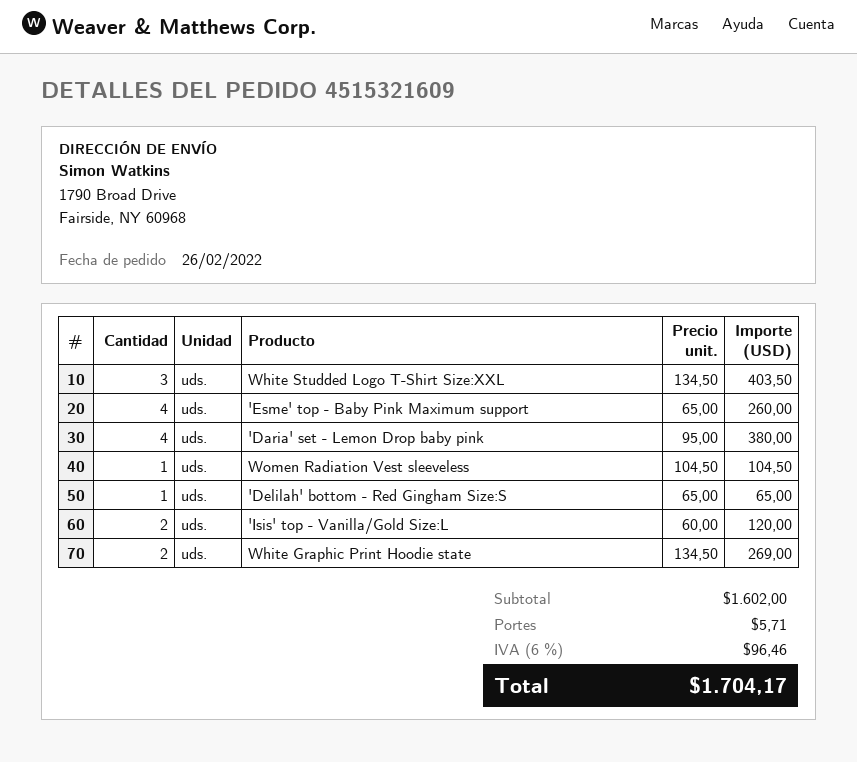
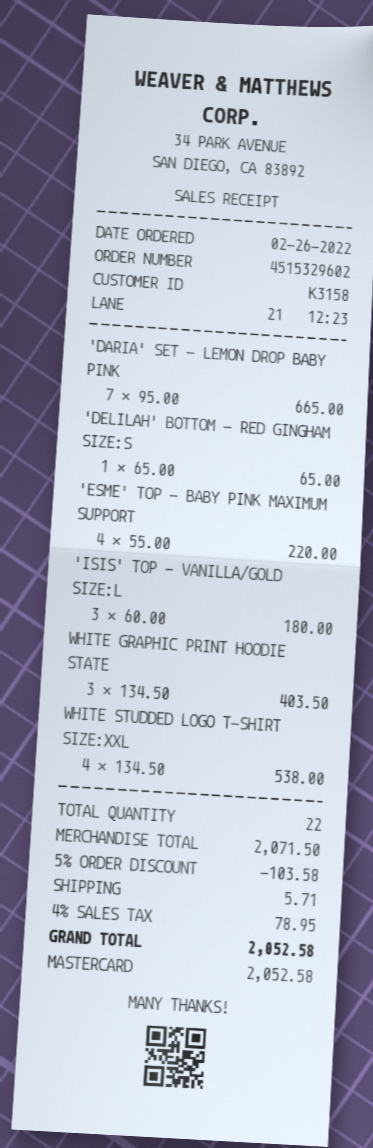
order number: 4515321609 -> 4515329602
White Studded Logo T-Shirt Size:XXL: 3 x 134.50 = 403.50 -> 4 x 134.50 = 538.00
'Esme' top - Baby Pink Maximum support: 4 x 65.00 = 260.00 -> 4 x 55.00 = 220.00
'Daria' set - Lemon Drop baby pink: 4 x 95.00 = 380.00 -> 7 x 95.00 = 665.00
Women Radiation Vest sleeveless: 1 x 104.50 = 104.50 -> none
'Isis' top - Vanilla/Gold Size:L: 2 x 60.00 = 120.00 -> 3 x 60.00 = 180.00
White Graphic Print Hoodie state: 2 x 134.50 = 269.00 -> 3 x 134.50 = 403.50
subtotal: 1602.00 -> 2071.50
discount: none -> 5% = 103.58
tax: 6% = 96.46 -> 4% = 78.95
total: 1704.17 -> 2052.58

